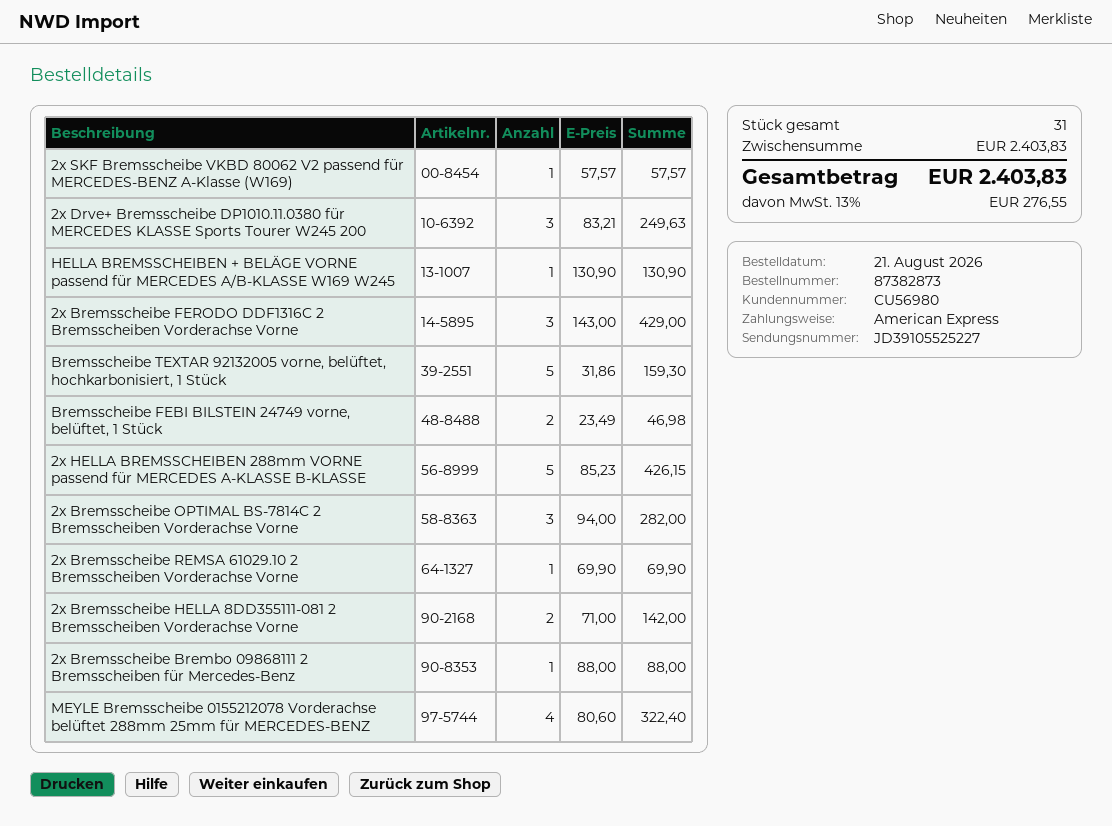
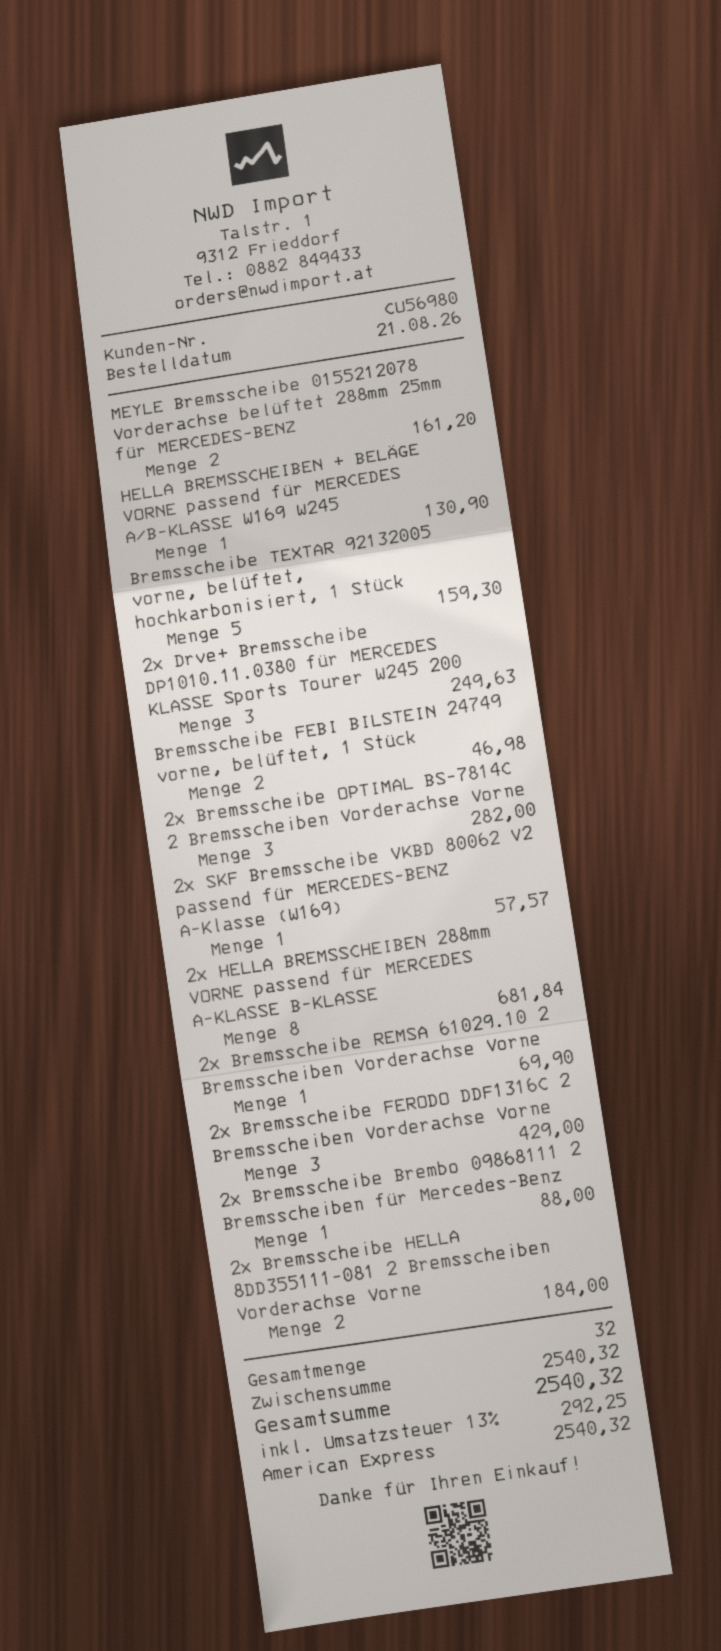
2x HELLA BREMSSCHEIBEN 288mm VORNE passend für MERCEDES A-KLASSE B-KLASSE: 5 for 426.15 -> 8 for 681.84
2x Bremsscheibe HELLA 8DD355111-081 2 Bremsscheiben Vorderachse Vorne: 2 for 142.00 -> 2 for 184.00
MEYLE Bremsscheibe 0155212078 Vorderachse belüftet 288mm 25mm für MERCEDES-BENZ: 4 for 322.40 -> 2 for 161.20
total quantity: 31 -> 32
subtotal: 2403.83 -> 2540.32
tax: 13% = 276.55 -> 13% = 292.25
total: 2403.83 -> 2540.32

